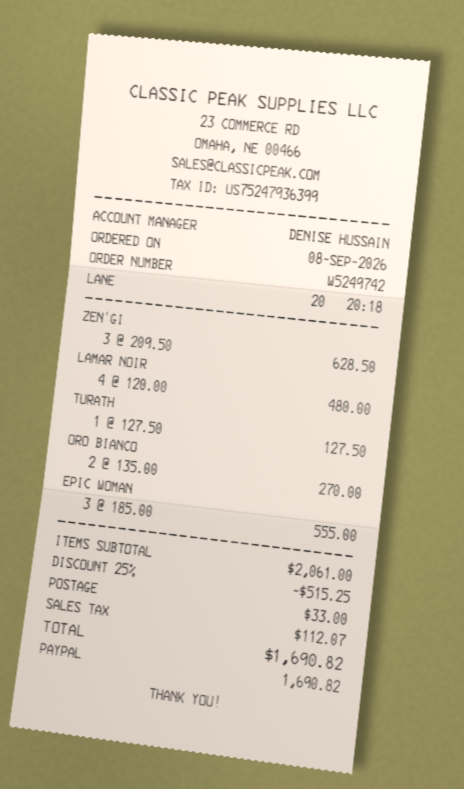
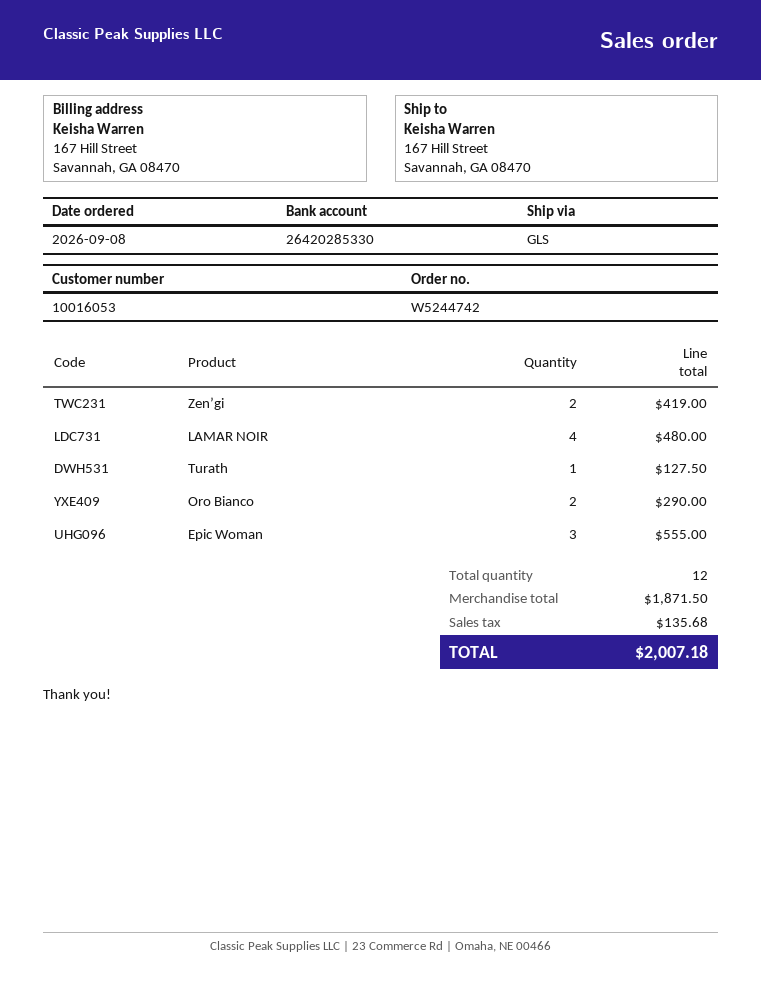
order number: W5249742 -> W5244742
ZEN’GI: 3 for 628.50 -> 2 for 419.00
ORO BIANCO: 2 for 270.00 -> 2 for 290.00
subtotal: 2061.00 -> 1871.50
discount: 25% = 515.25 -> none
shipping: 33.00 -> none
tax: 112.07 -> 135.68
total: 1690.82 -> 2007.18

